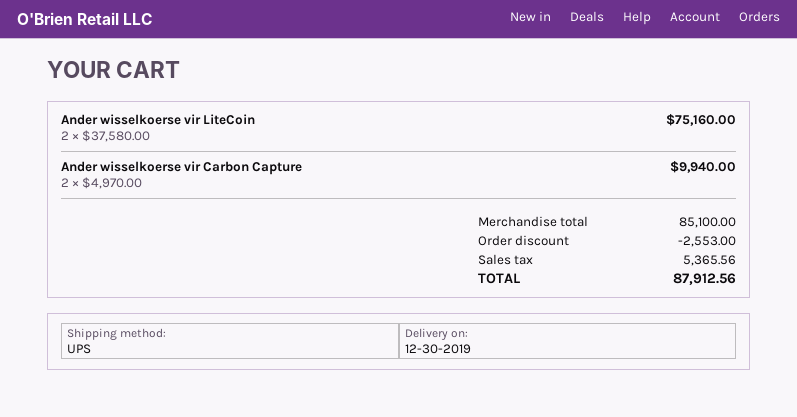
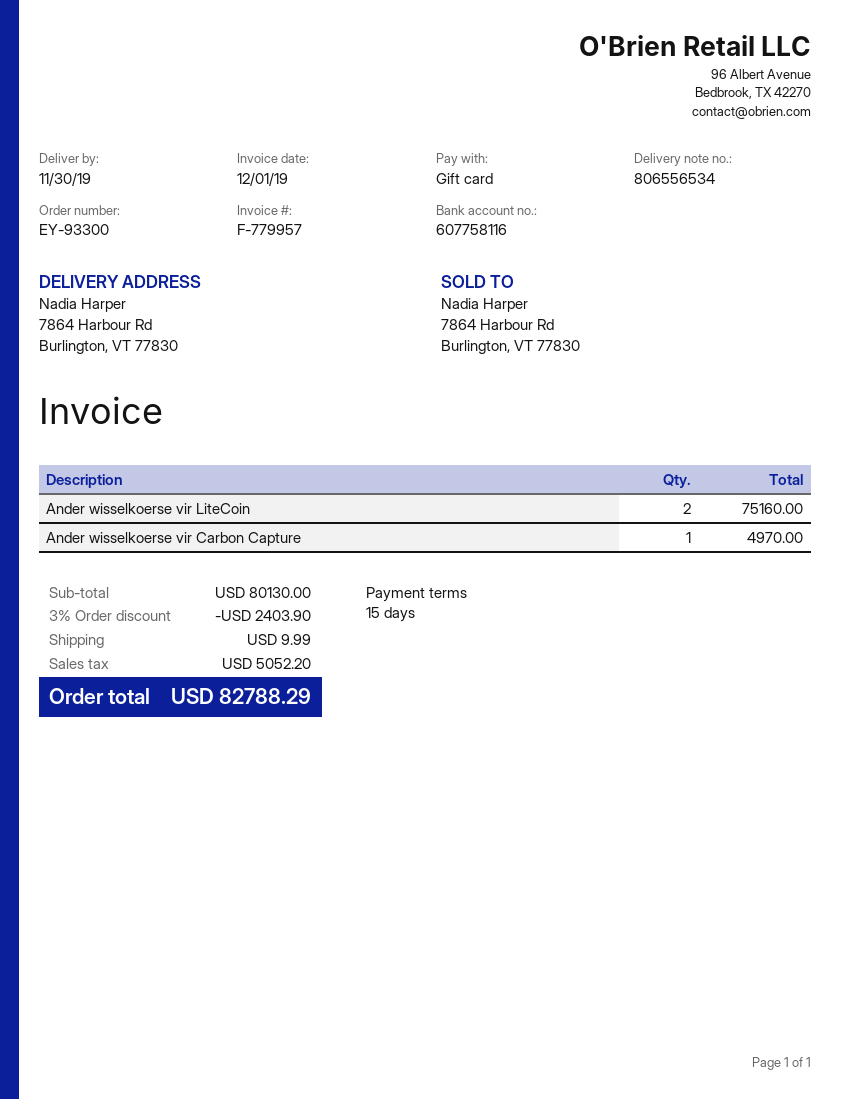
delivery date: 2019-12-30 -> 2019-11-30
Ander wisselkoerse vir Carbon Capture: 2 for 9940.00 -> 1 for 4970.00
subtotal: 85100.00 -> 80130.00
discount: 2553.00 -> 2403.90
shipping: none -> 9.99
tax: 5365.56 -> 5052.20
total: 87912.56 -> 82788.29

